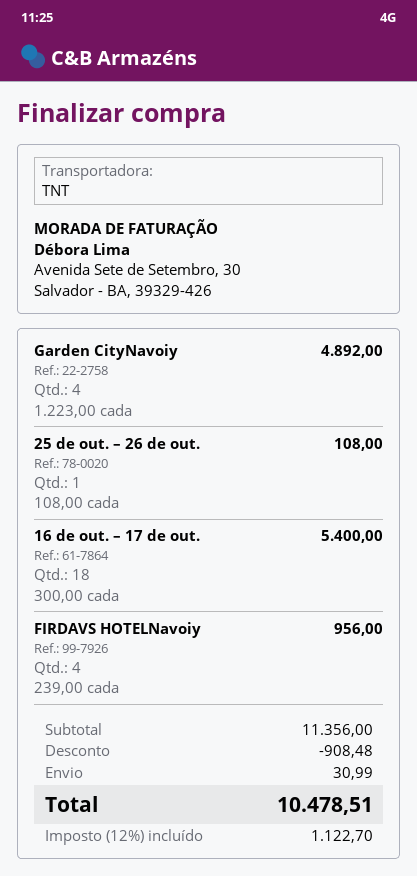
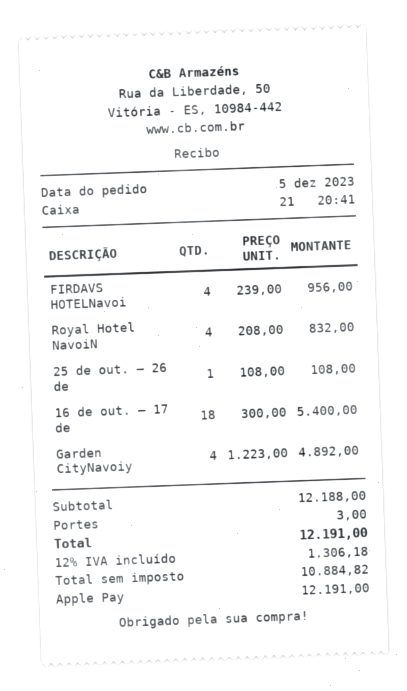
Royal Hotel NavoiN: none -> 4 x 208.00 = 832.00
subtotal: 11356.00 -> 12188.00
discount: 908.48 -> none
shipping: 30.99 -> 3.00
tax: 12% = 1122.70 -> 12% = 1306.18
total: 10478.51 -> 12191.00

